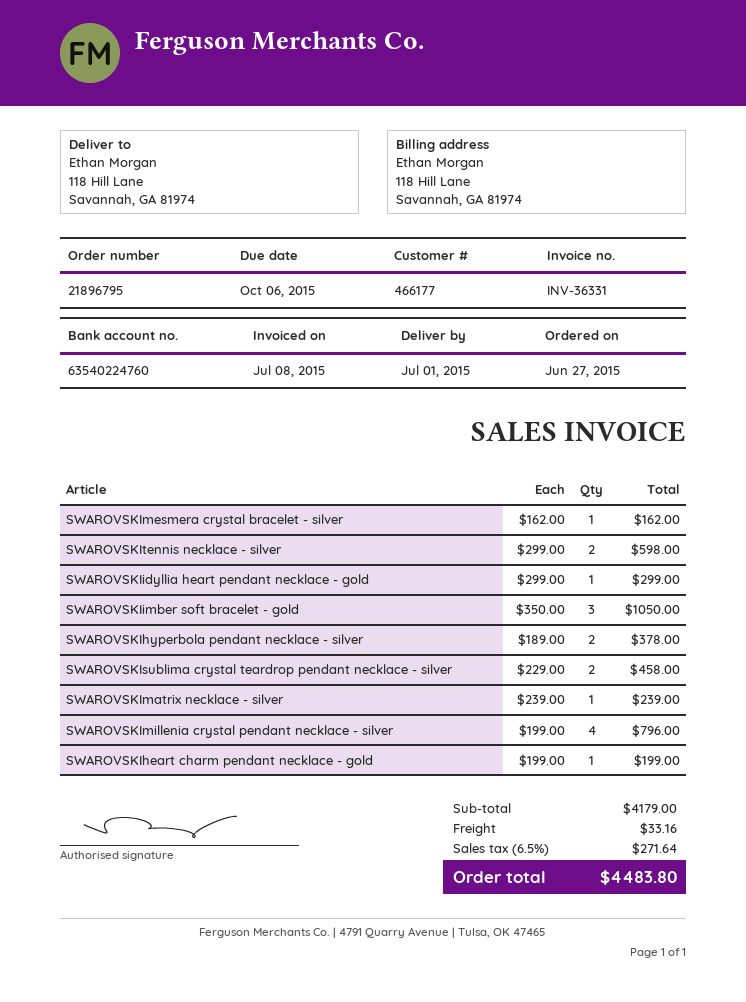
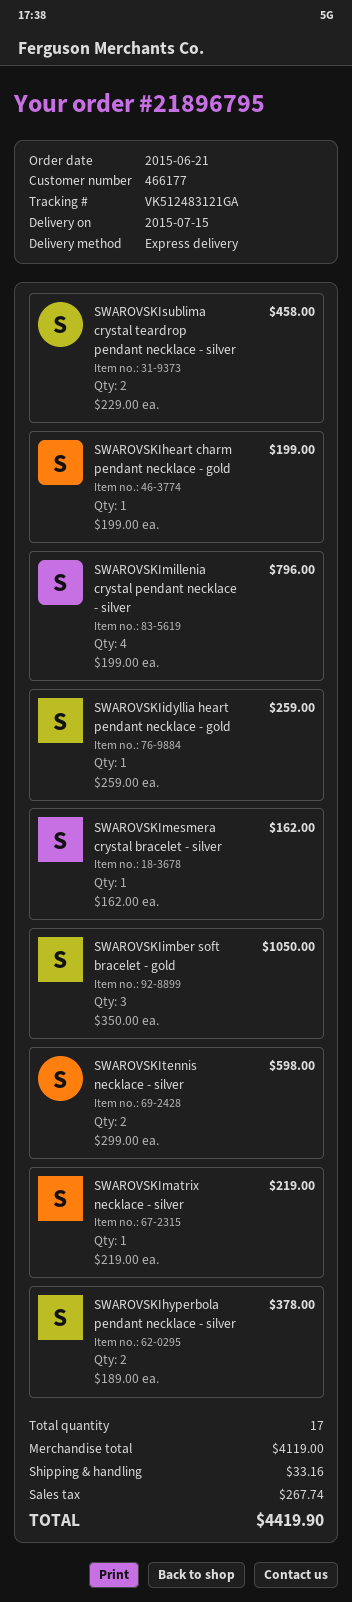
order date: 2015-06-27 -> 2015-06-21
delivery date: 2015-07-01 -> 2015-07-15
SWAROVSKIidyllia heart pendant necklace - gold: 1 x 299.00 = 299.00 -> 1 x 259.00 = 259.00
SWAROVSKImatrix necklace - silver: 1 x 239.00 = 239.00 -> 1 x 219.00 = 219.00
subtotal: 4179.00 -> 4119.00
tax: 271.64 -> 267.74
total: 4483.80 -> 4419.90

